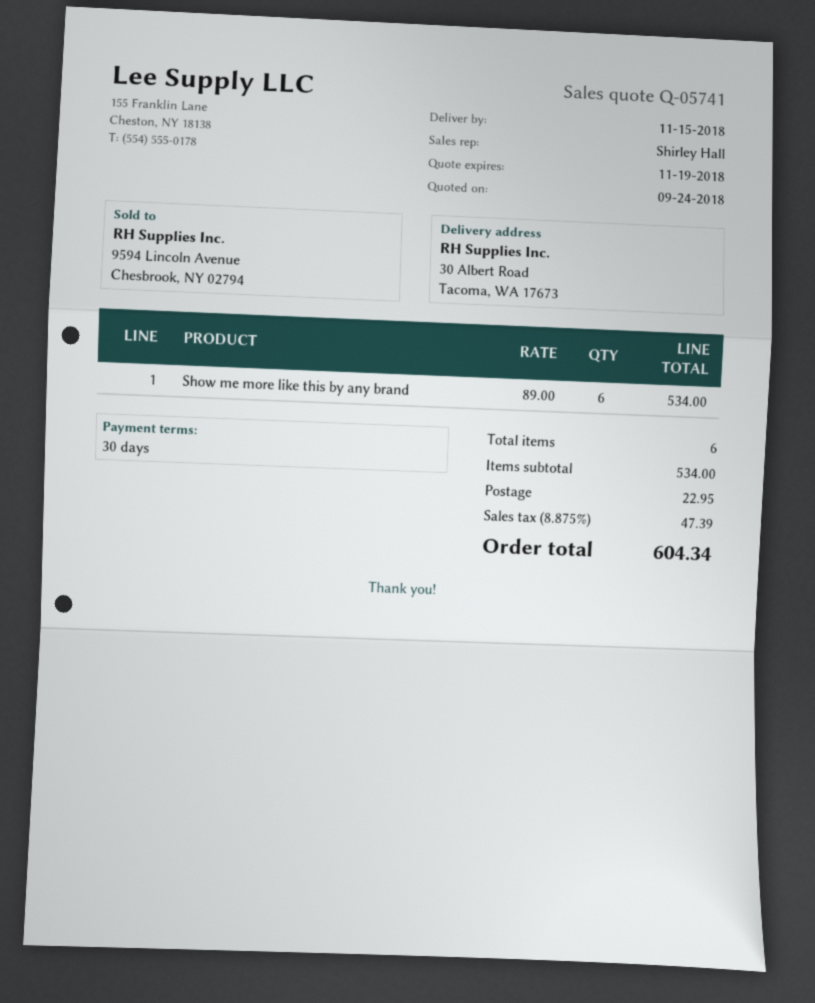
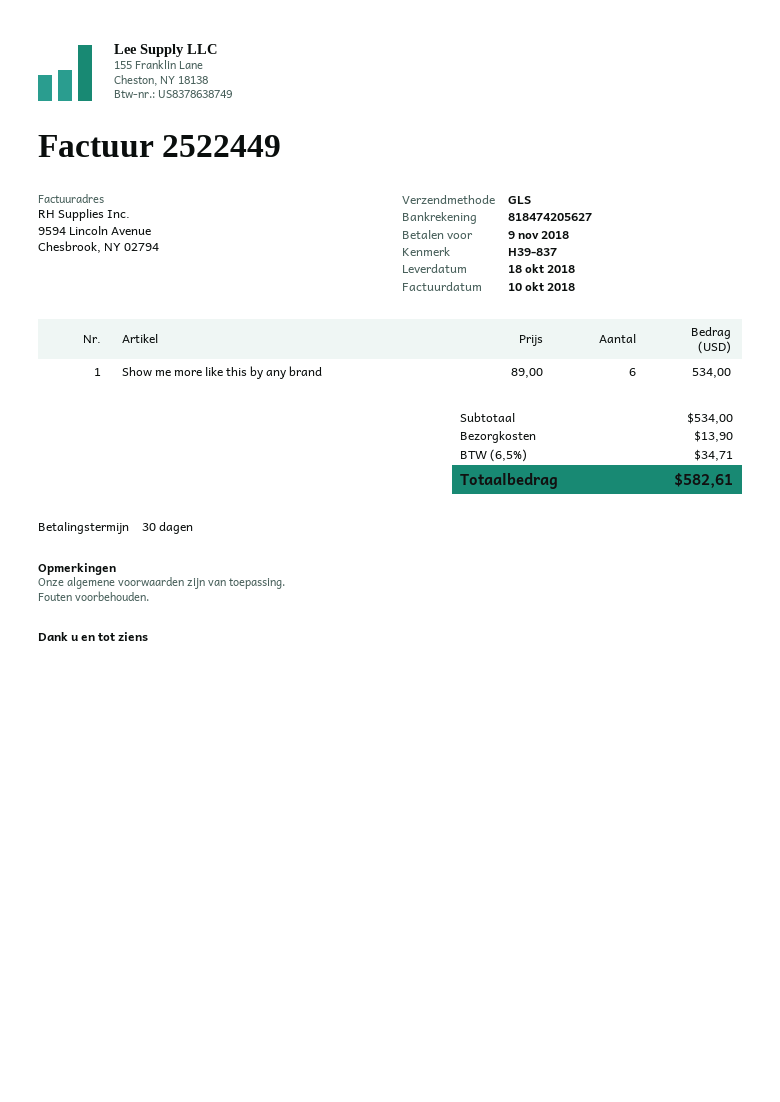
delivery date: 2018-11-15 -> 2018-10-18
shipping: 22.95 -> 13.90
tax: 8.875% = 47.39 -> 6.5% = 34.71
total: 604.34 -> 582.61

